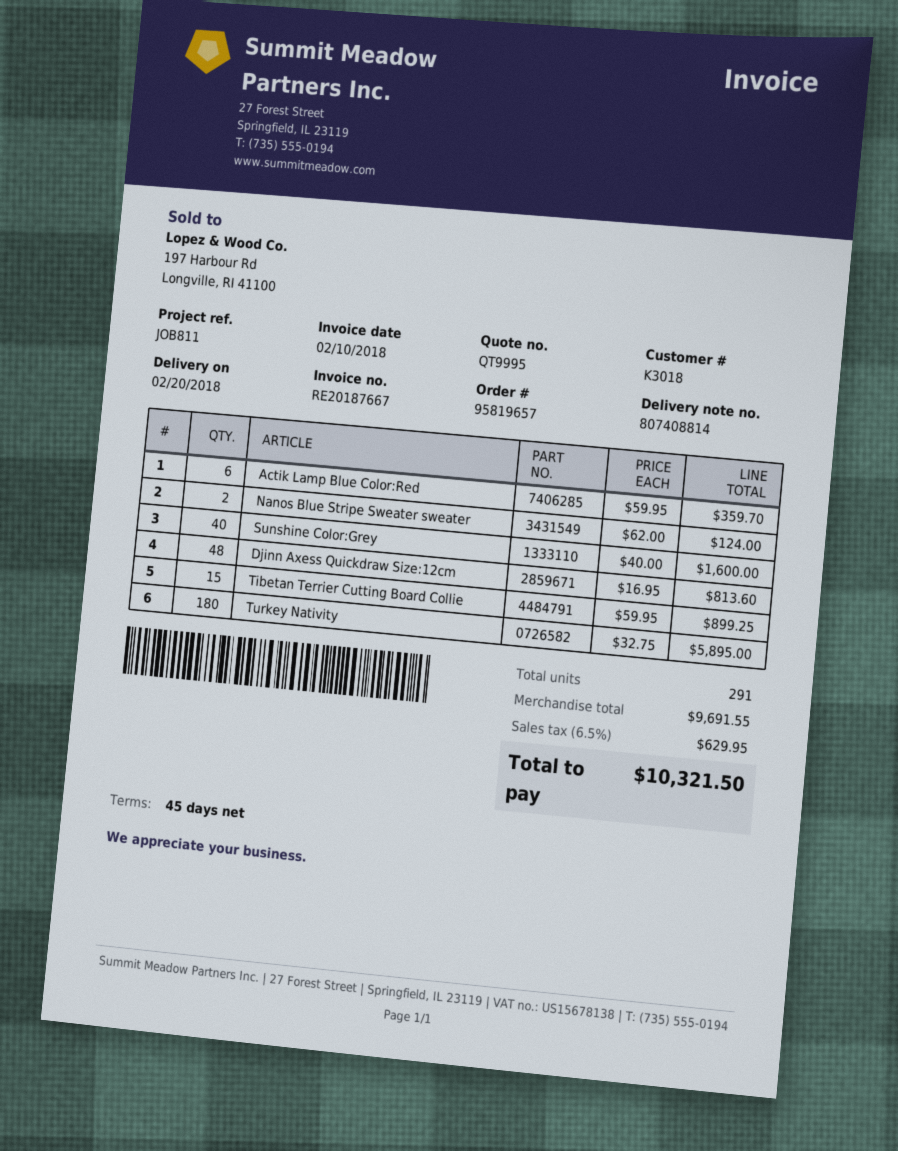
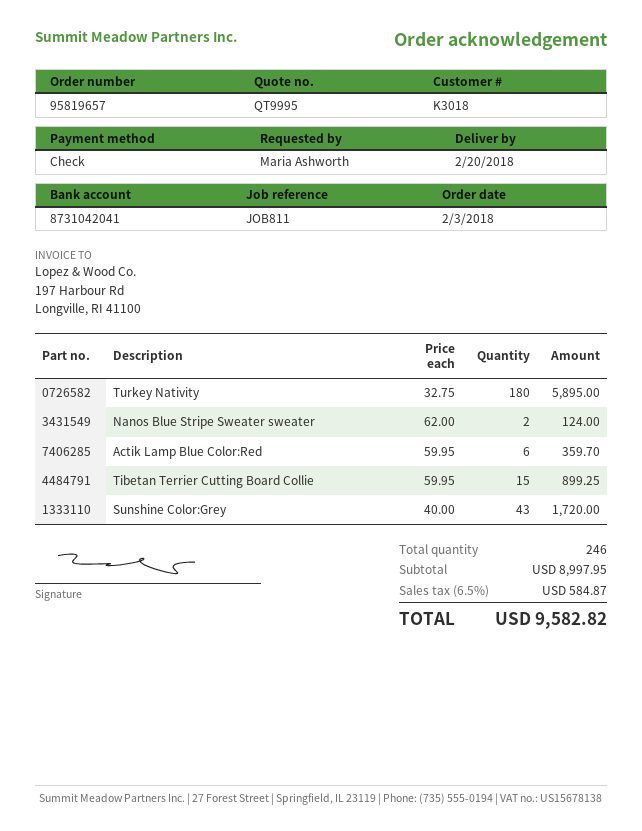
Sunshine Color:Grey: 40 x 40.00 = 1600.00 -> 43 x 40.00 = 1720.00
Djinn Axess Quickdraw Size:12cm: 48 x 16.95 = 813.60 -> none
total quantity: 291 -> 246
subtotal: 9691.55 -> 8997.95
tax: 6.5% = 629.95 -> 6.5% = 584.87
total: 10321.50 -> 9582.82

